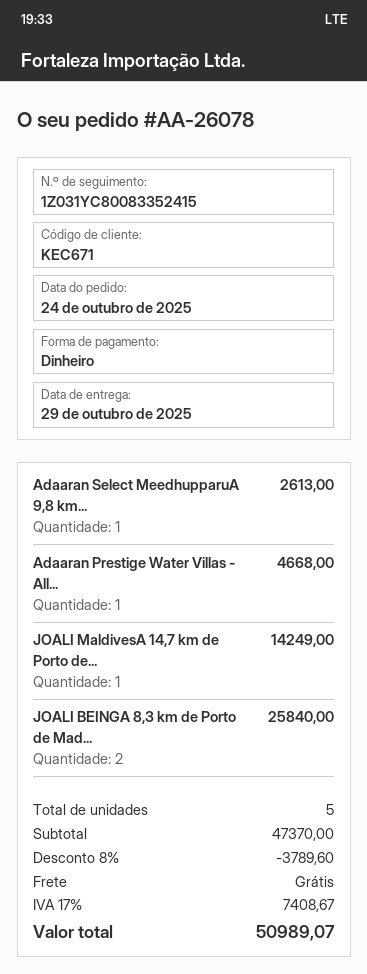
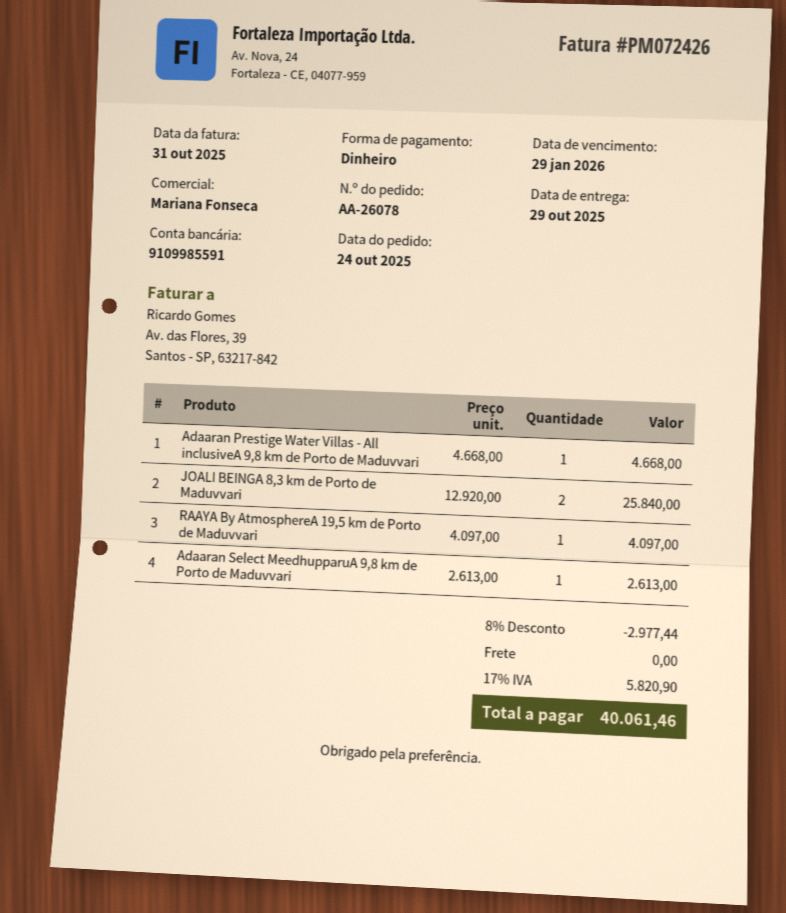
JOALI MaldivesA 14,7 km de Porto de...: 1 for 14249.00 -> none
RAAYA By AtmosphereA 19,5 km de Porto de Maduvvari: none -> 1 for 4097.00
discount: 8% = 3789.60 -> 8% = 2977.44
tax: 17% = 7408.67 -> 17% = 5820.90
total: 50989.07 -> 40061.46

